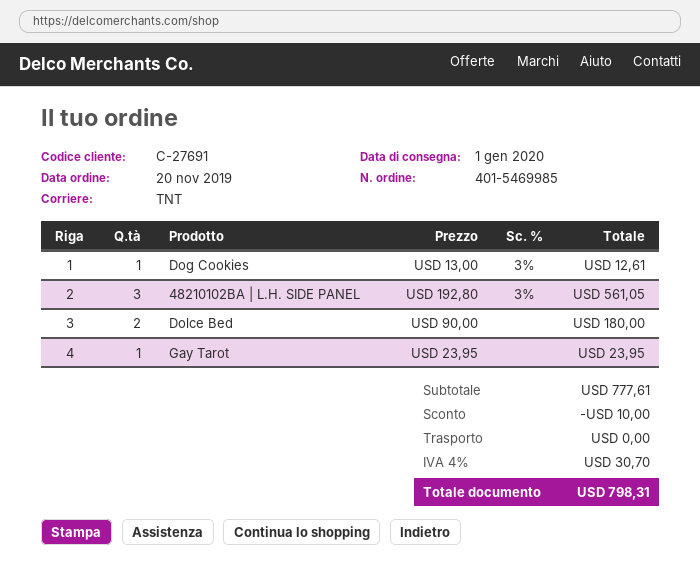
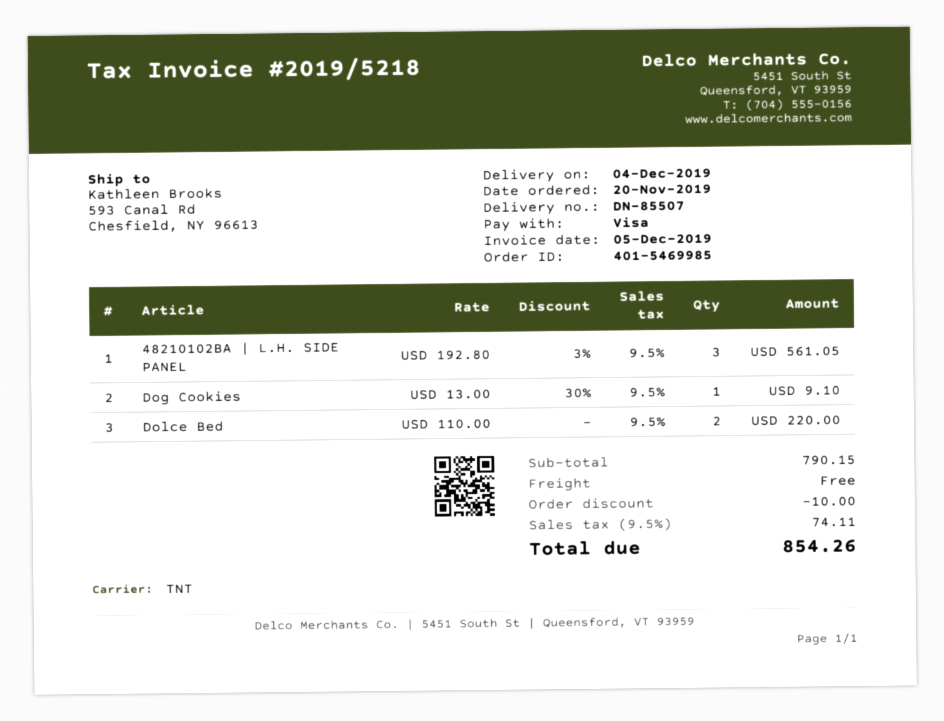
delivery date: 2020-01-01 -> 2019-12-04
Dog Cookies: 1 x 13.00 - 3% = 12.61 -> 1 x 13.00 - 30% = 9.10
Dolce Bed: 2 x 90.00 = 180.00 -> 2 x 110.00 = 220.00
Gay Tarot: 1 x 23.95 = 23.95 -> none
subtotal: 777.61 -> 790.15
tax: 4% = 30.70 -> 9.5% = 74.11
total: 798.31 -> 854.26

